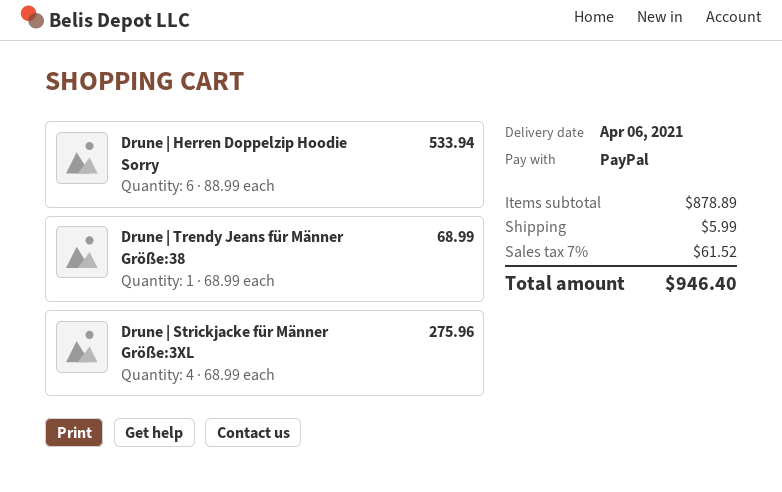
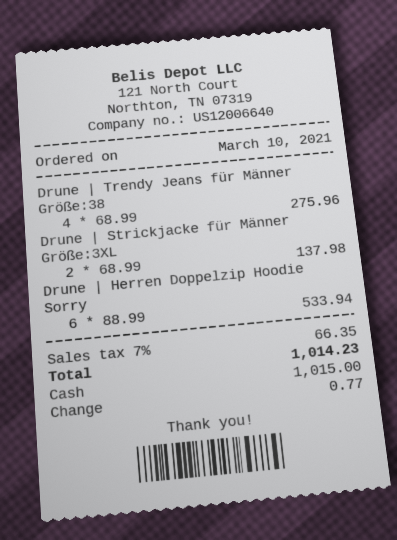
payment method: PayPal -> cash
Drune | Trendy Jeans für Männer Größe:38: 1 x 68.99 = 68.99 -> 4 x 68.99 = 275.96
Drune | Strickjacke für Männer Größe:3XL: 4 x 68.99 = 275.96 -> 2 x 68.99 = 137.98
shipping: 5.99 -> none
tax: 7% = 61.52 -> 7% = 66.35
total: 946.40 -> 1014.23

